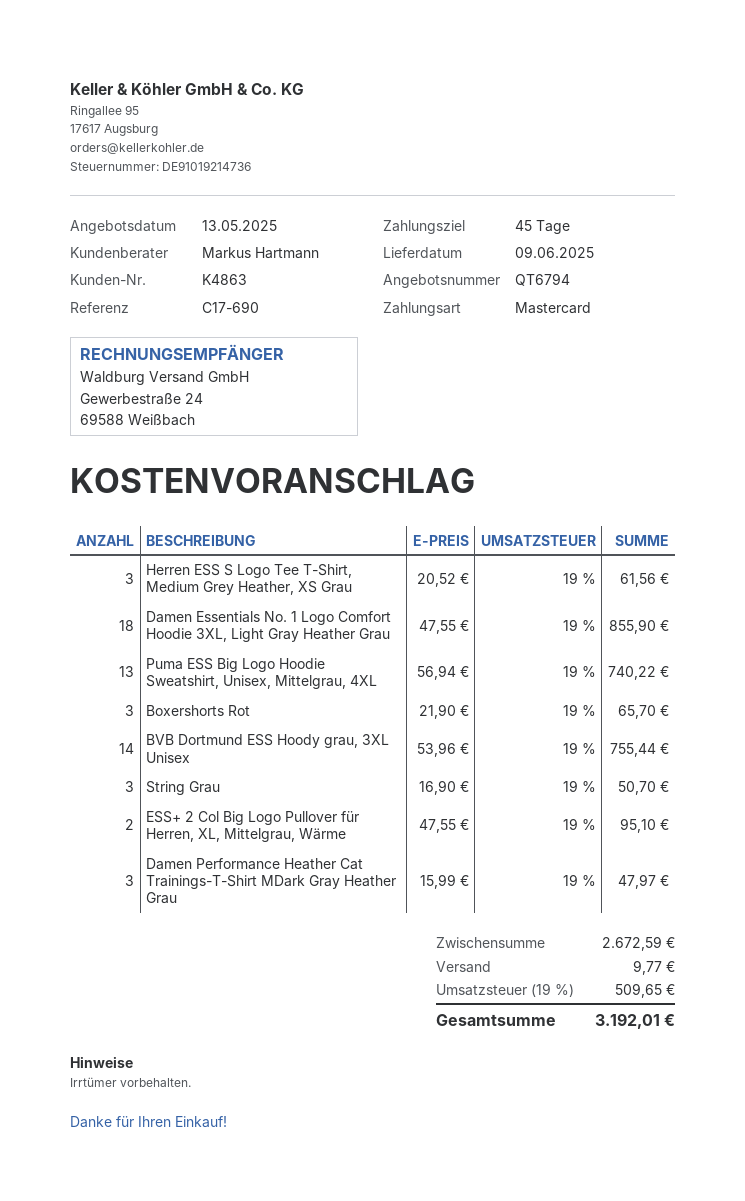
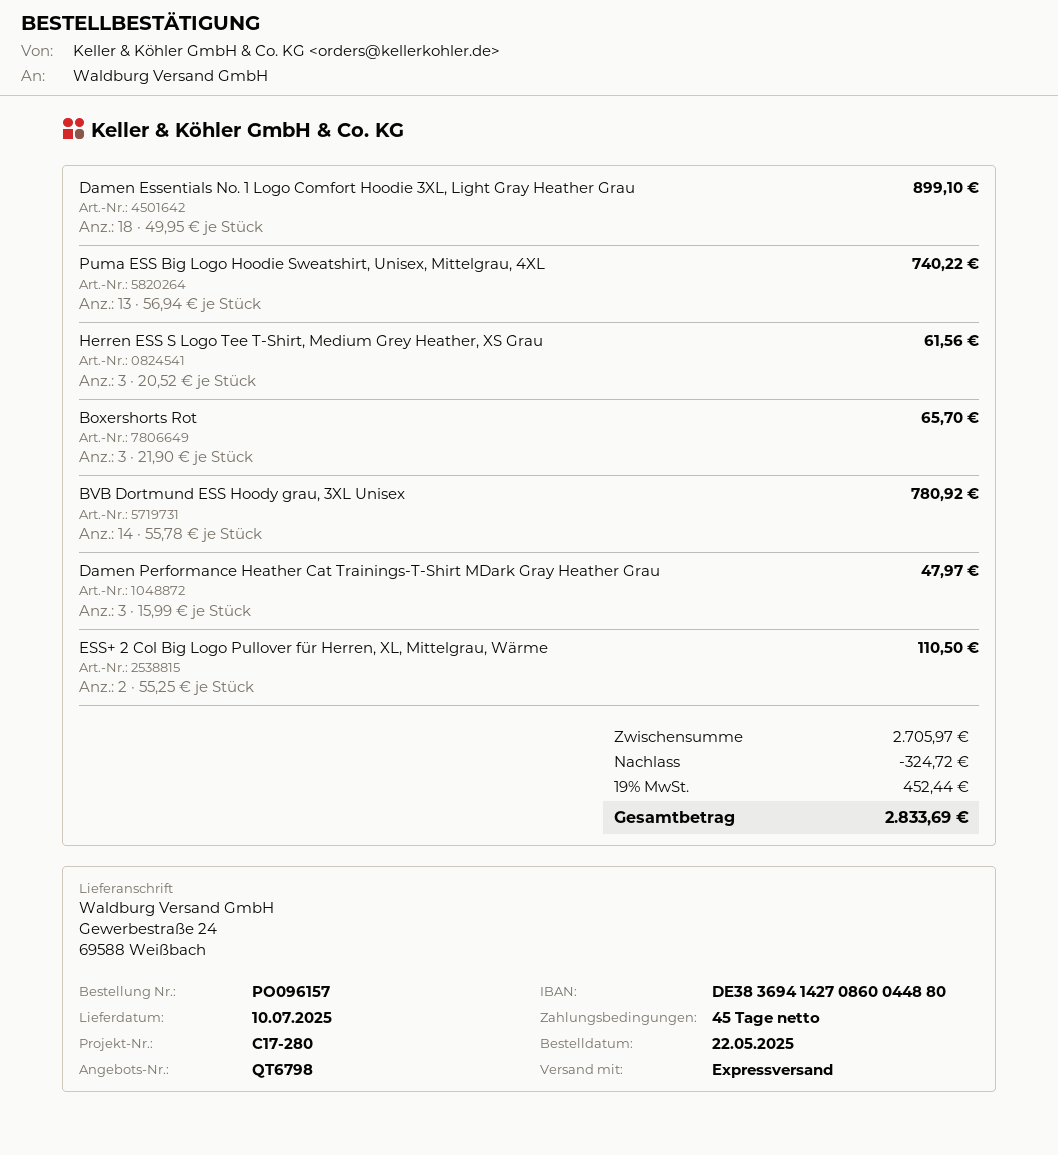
quote number: QT6794 -> QT6798
delivery date: 2025-06-09 -> 2025-07-10
reference: C17-690 -> C17-280
Damen Essentials No. 1 Logo Comfort Hoodie 3XL, Light Gray Heather Grau: 18 x 47.55 = 855.90 -> 18 x 49.95 = 899.10
BVB Dortmund ESS Hoody grau, 3XL Unisex: 14 x 53.96 = 755.44 -> 14 x 55.78 = 780.92
String Grau: 3 x 16.90 = 50.70 -> none
ESS+ 2 Col Big Logo Pullover für Herren, XL, Mittelgrau, Wärme: 2 x 47.55 = 95.10 -> 2 x 55.25 = 110.50
subtotal: 2672.59 -> 2705.97
discount: none -> 324.72
shipping: 9.77 -> none
tax: 19% = 509.65 -> 19% = 452.44
total: 3192.01 -> 2833.69

